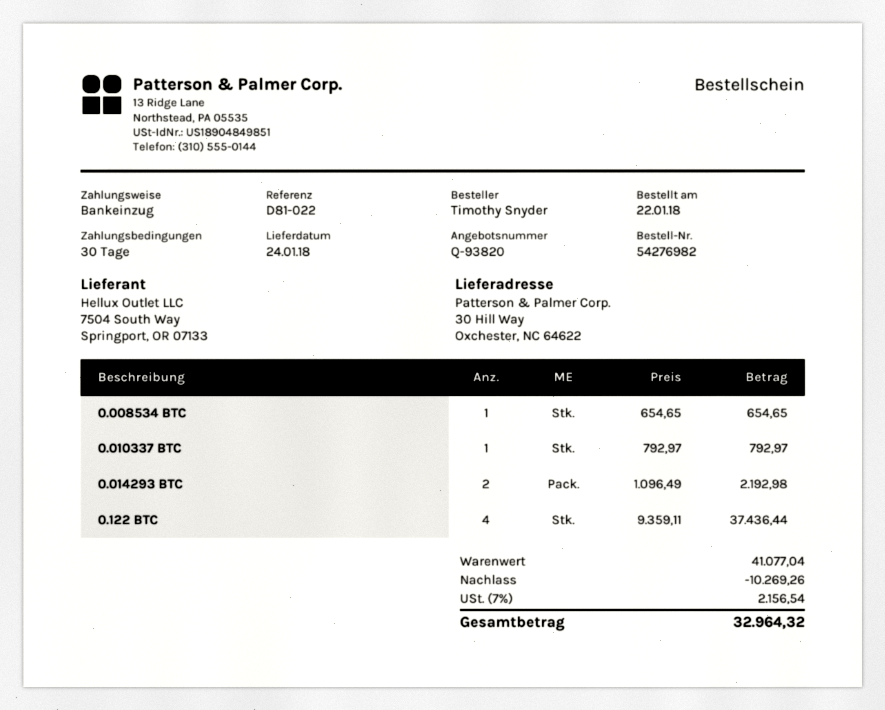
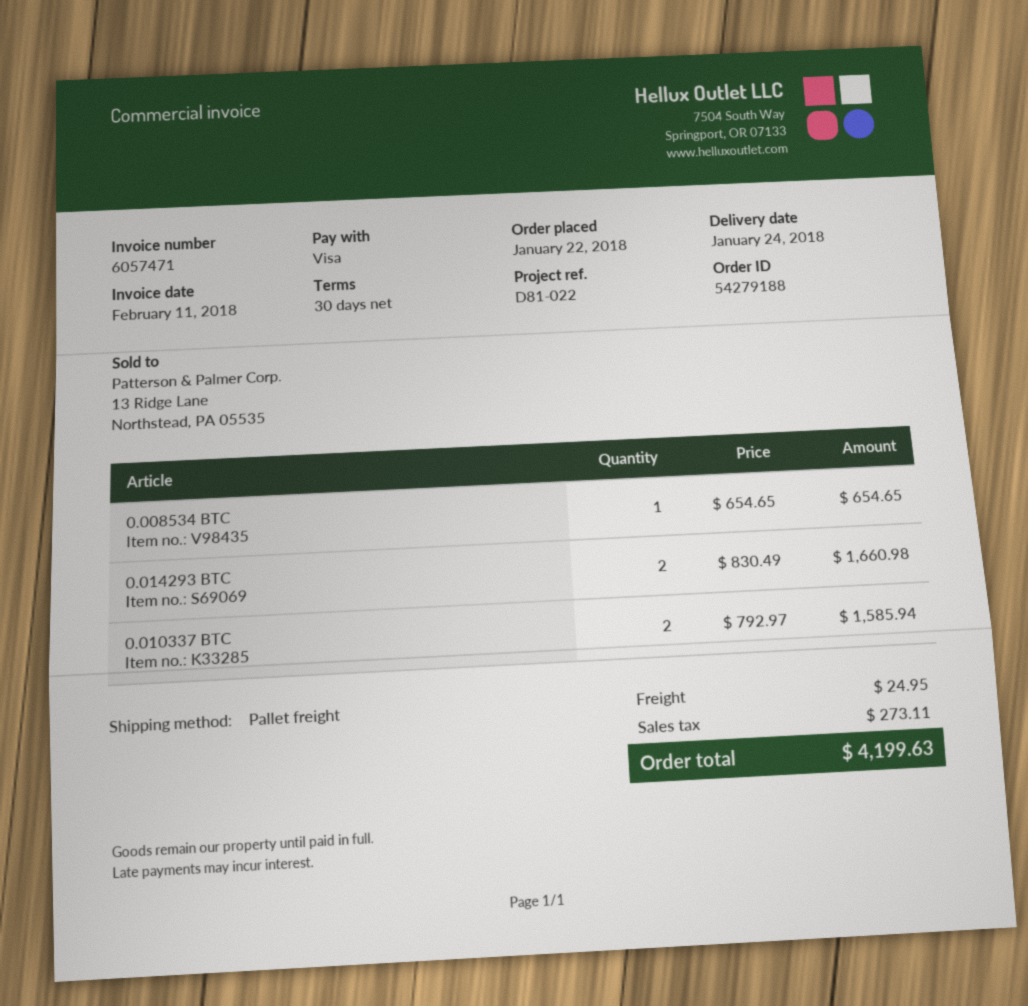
order number: 54276982 -> 54279188
payment method: direct debit -> Visa
0.010337 BTC: 1 x 792.97 = 792.97 -> 2 x 792.97 = 1585.94
0.014293 BTC: 2 x 1096.49 = 2192.98 -> 2 x 830.49 = 1660.98
0.122 BTC: 4 x 9359.11 = 37436.44 -> none
discount: 10269.26 -> none
shipping: none -> 24.95
tax: 2156.54 -> 273.11
total: 32964.32 -> 4199.63

